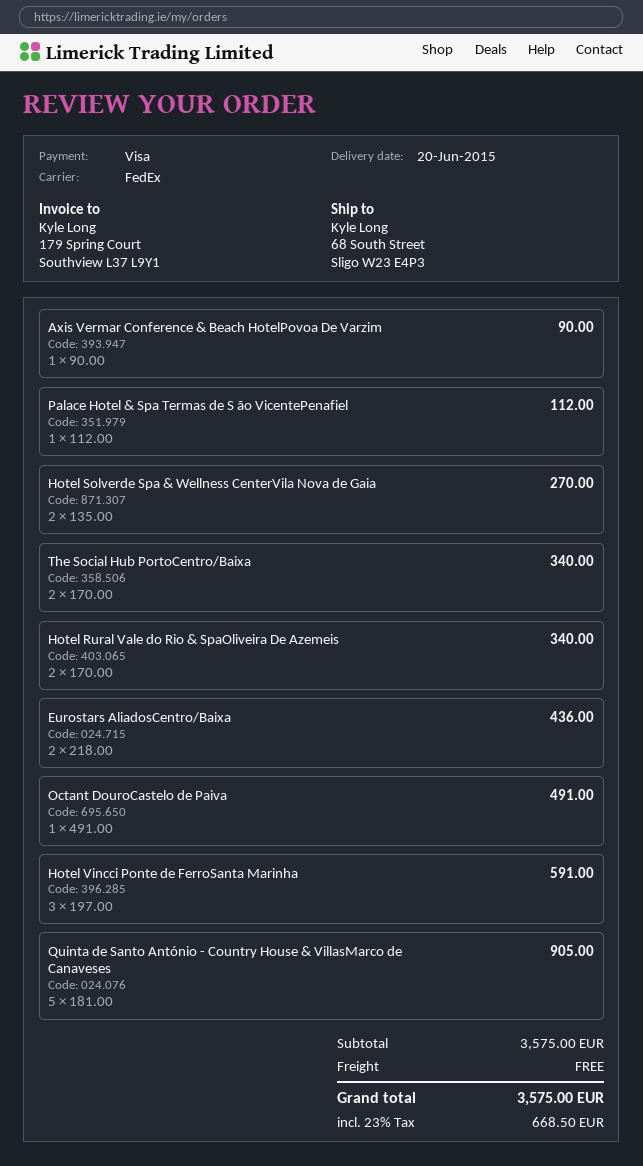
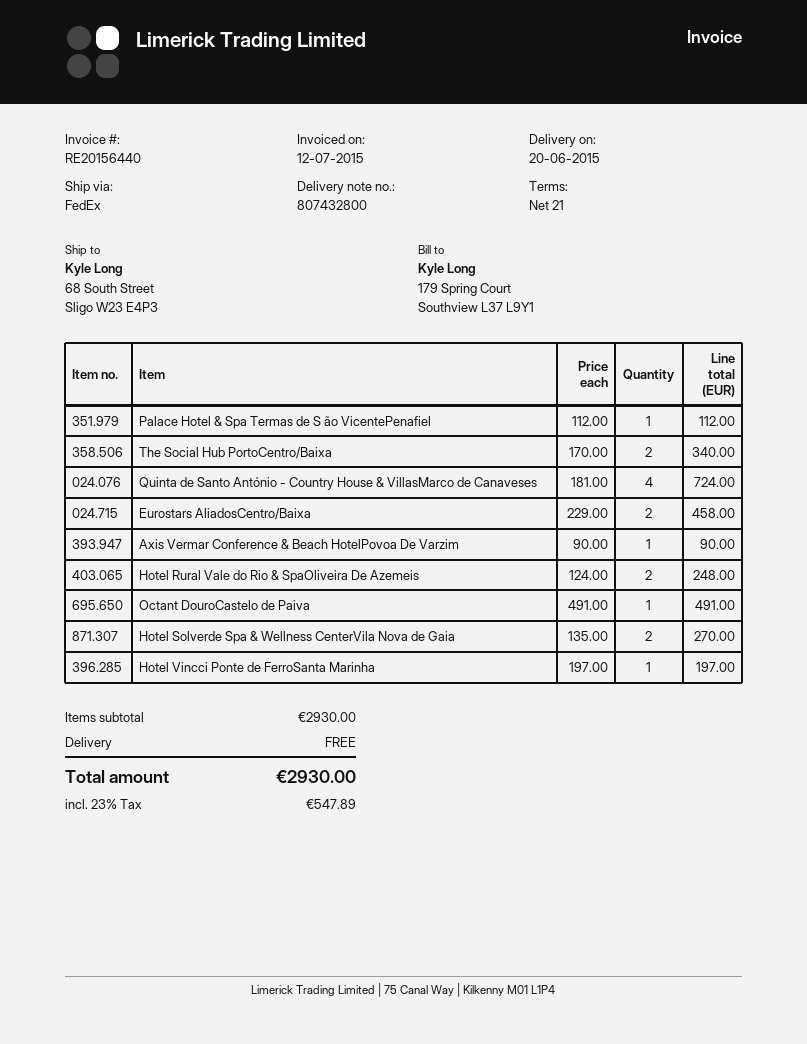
Hotel Rural Vale do Rio & SpaOliveira De Azemeis: 2 x 170.00 = 340.00 -> 2 x 124.00 = 248.00
Eurostars AliadosCentro/Baixa: 2 x 218.00 = 436.00 -> 2 x 229.00 = 458.00
Hotel Vincci Ponte de FerroSanta Marinha: 3 x 197.00 = 591.00 -> 1 x 197.00 = 197.00
Quinta de Santo António - Country House & VillasMarco de Canaveses: 5 x 181.00 = 905.00 -> 4 x 181.00 = 724.00
subtotal: 3575.00 -> 2930.00
tax: 23% = 668.50 -> 23% = 547.89
total: 3575.00 -> 2930.00

